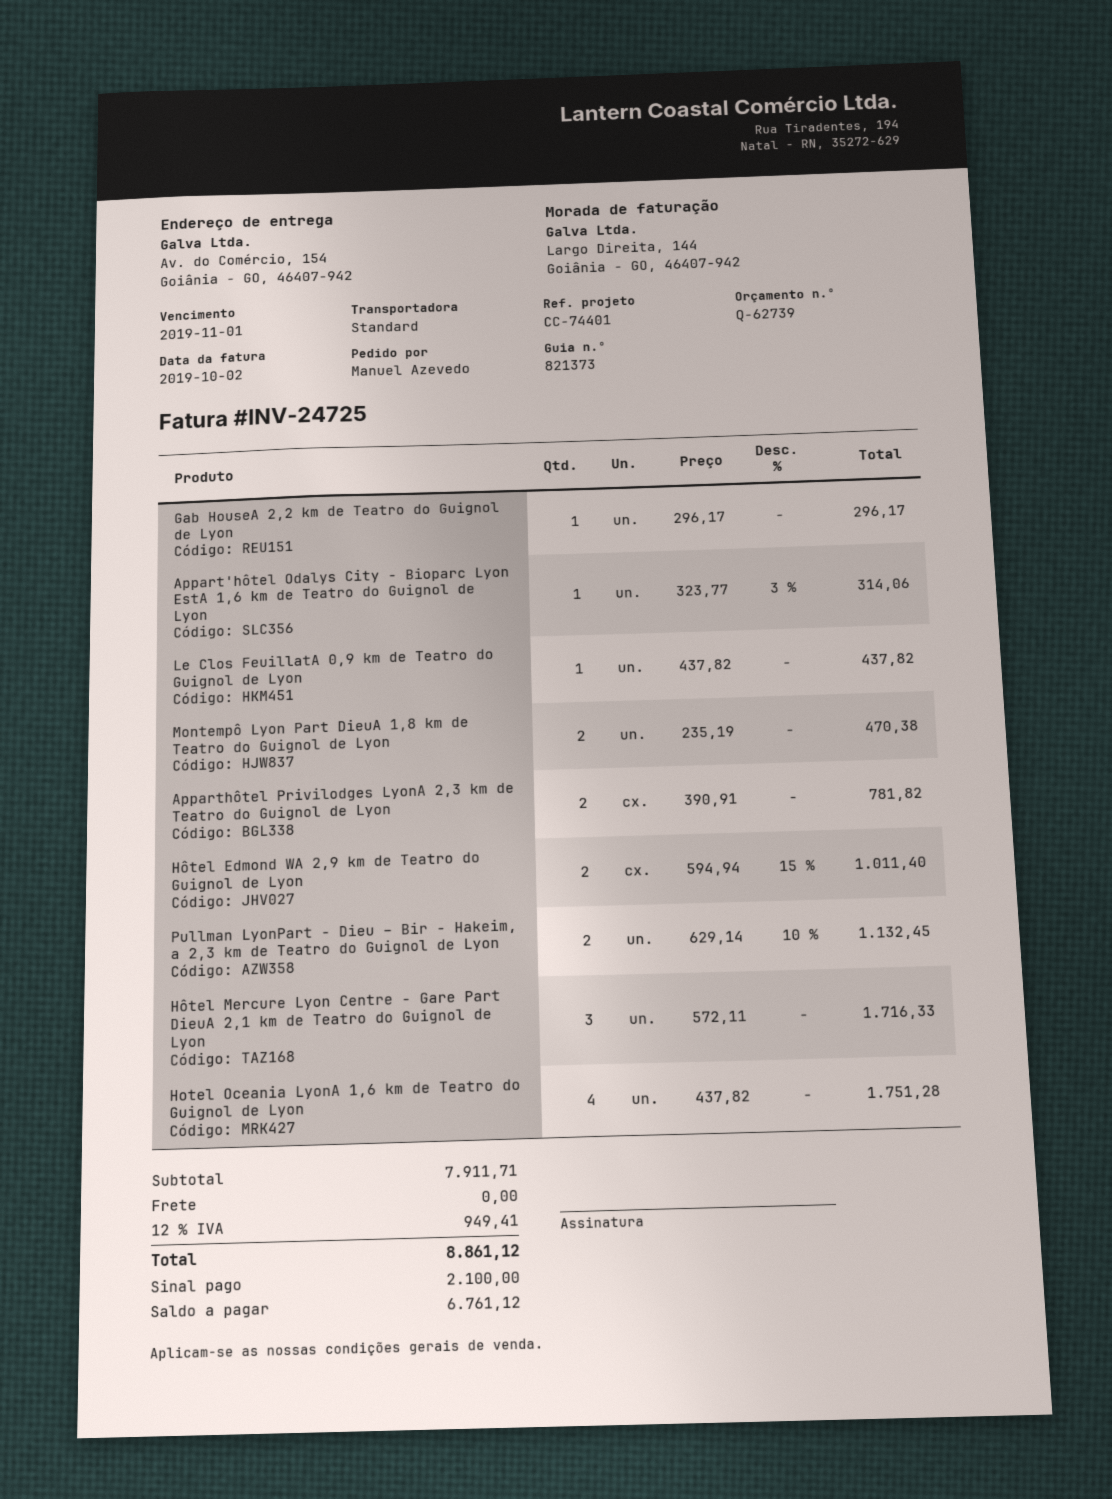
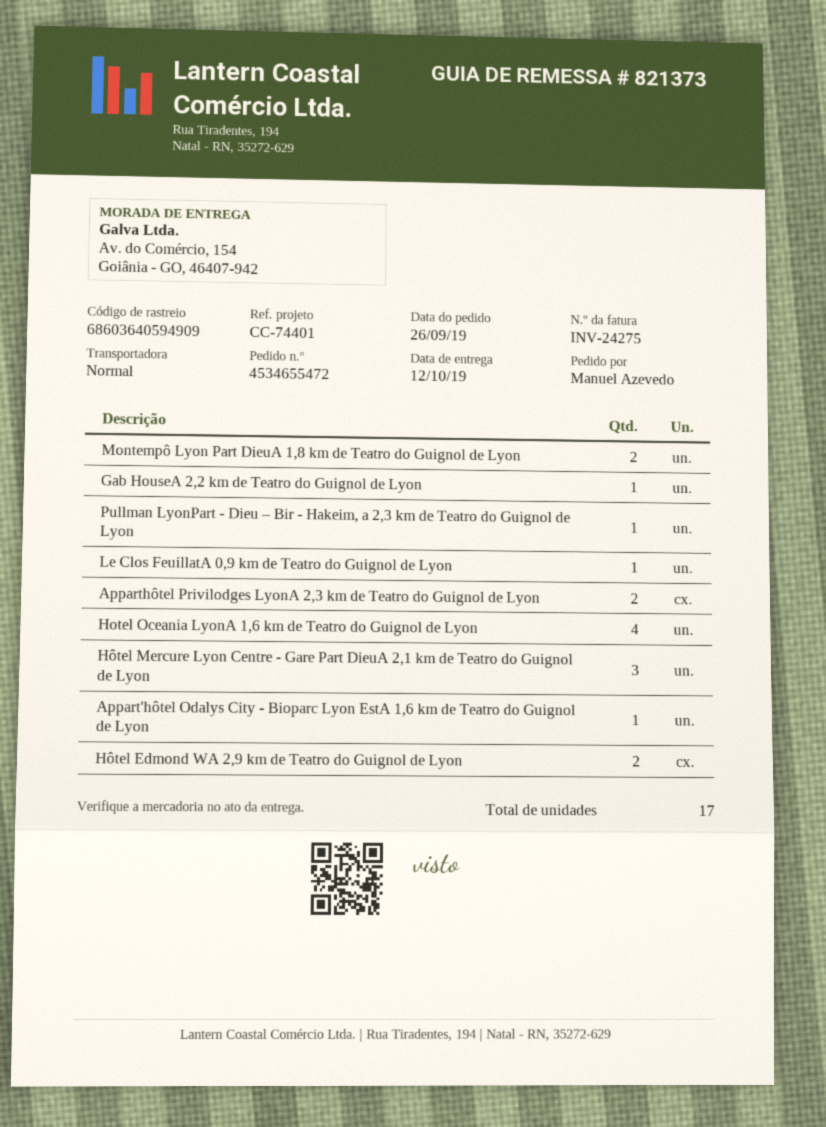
invoice number: INV-24725 -> INV-24275
Pullman LyonPart - Dieu – Bir - Hakeim, a 2,3 km de Teatro do Guignol de Lyon: 2 -> 1

